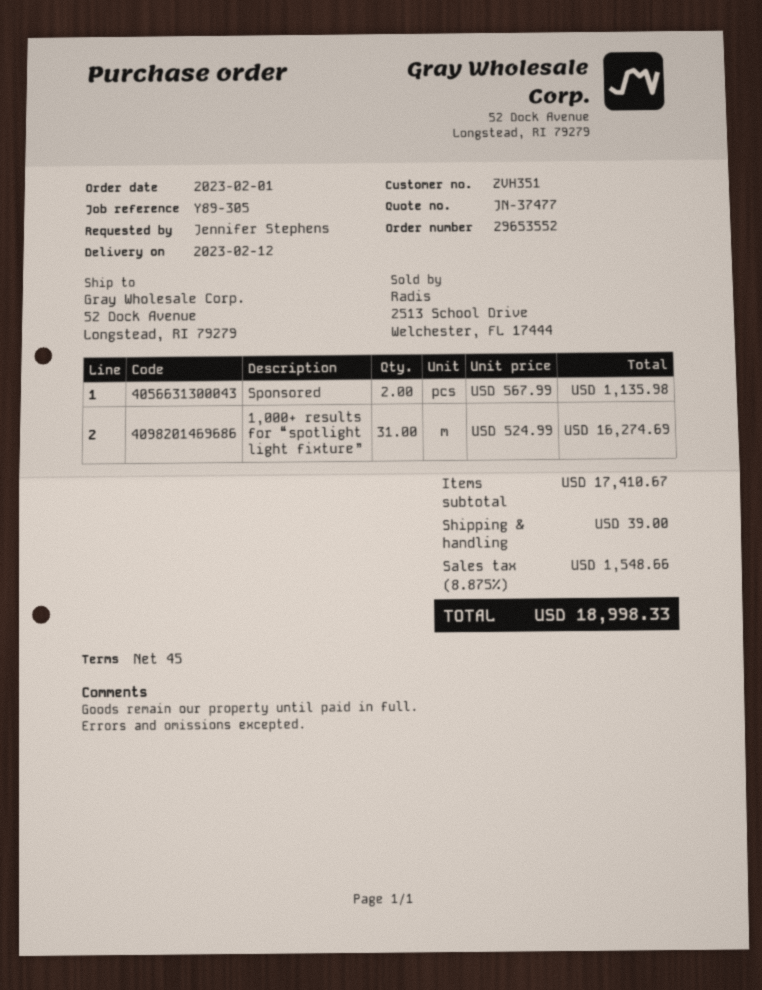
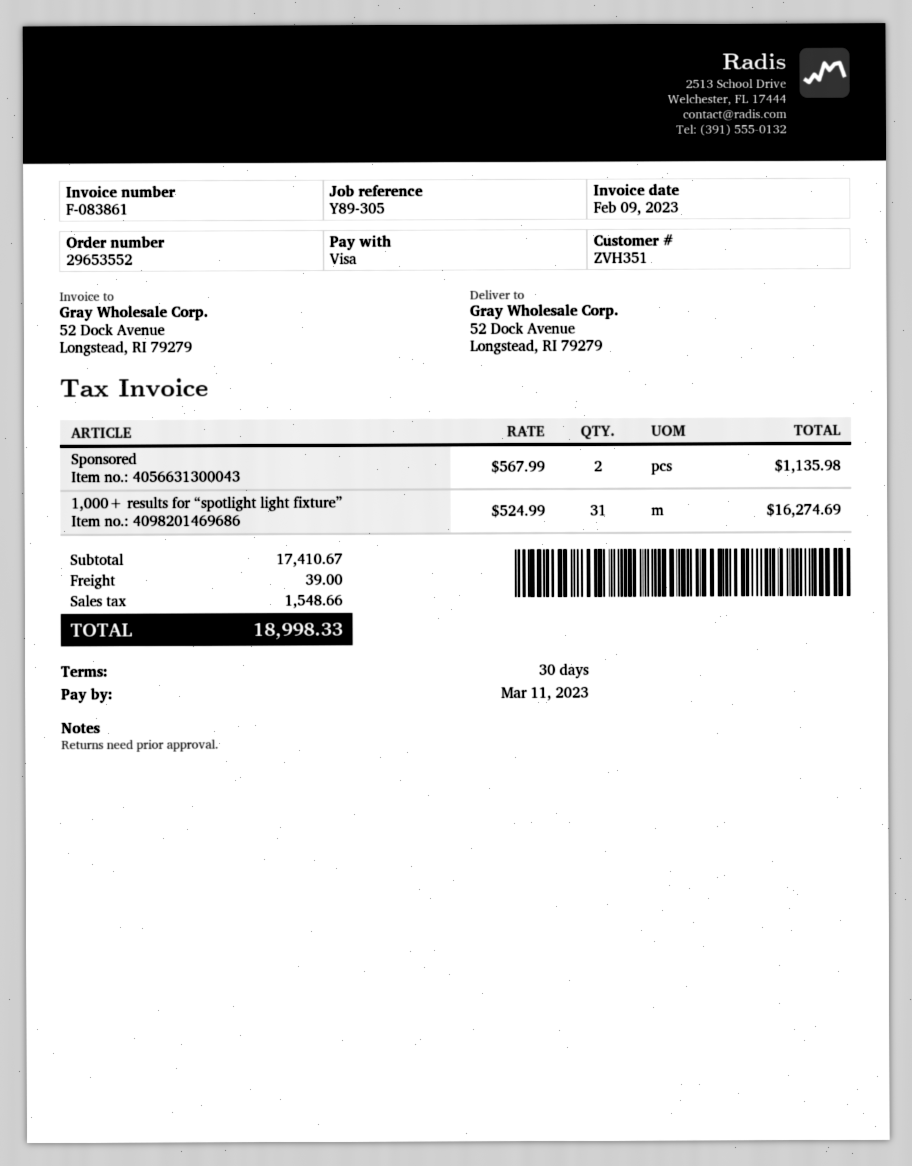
payment terms: 45 days -> 30 days

